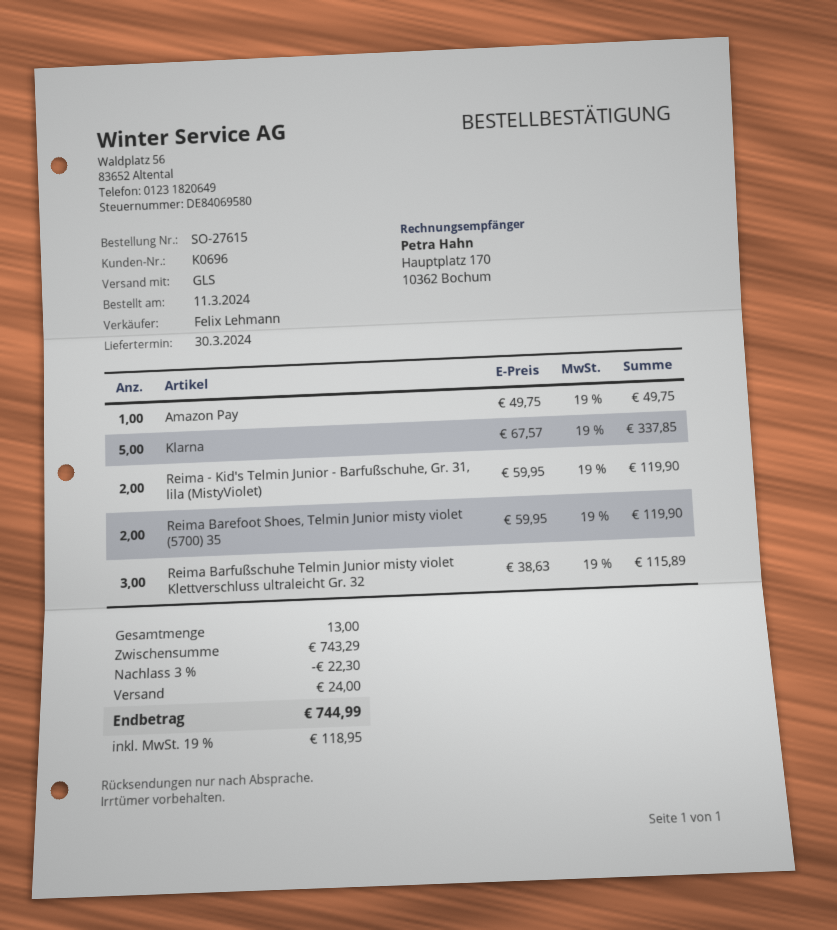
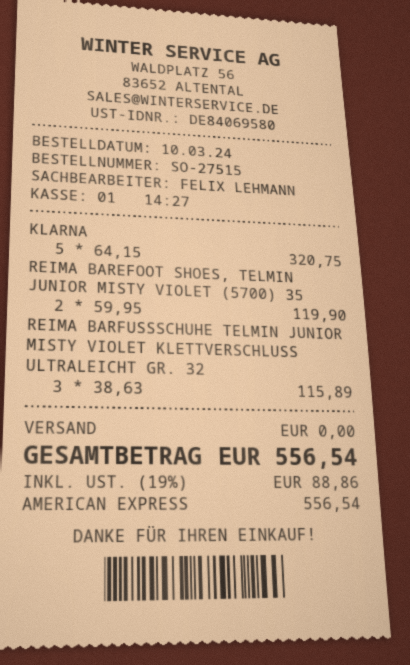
order number: SO-27615 -> SO-27515
order date: 2024-03-11 -> 2024-03-10
Amazon Pay: 1 x 49.75 = 49.75 -> none
Klarna: 5 x 67.57 = 337.85 -> 5 x 64.15 = 320.75
Reima - Kid's Telmin Junior - Barfußschuhe, Gr. 31, lila (MistyViolet): 2 x 59.95 = 119.90 -> none
discount: 3% = 22.30 -> none
shipping: 24.00 -> 0.00
tax: 19% = 118.95 -> 19% = 88.86
total: 744.99 -> 556.54

